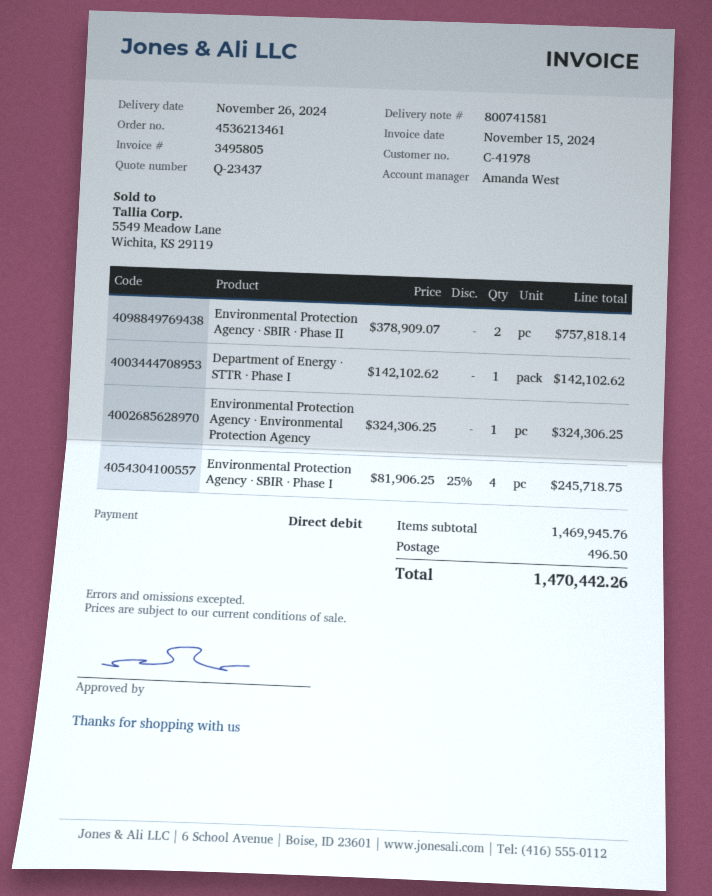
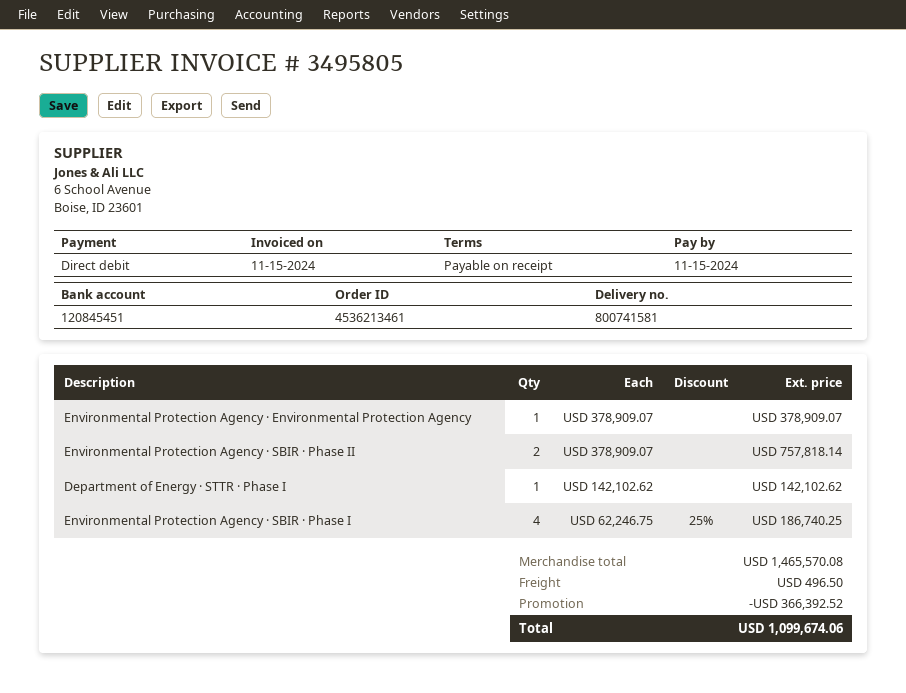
Environmental Protection Agency · Environmental Protection Agency: 1 x 324306.25 = 324306.25 -> 1 x 378909.07 = 378909.07
Environmental Protection Agency · SBIR · Phase I: 4 x 81906.25 - 25% = 245718.75 -> 4 x 62246.75 - 25% = 186740.25
subtotal: 1469945.76 -> 1465570.08
discount: none -> 366392.52
total: 1470442.26 -> 1099674.06

